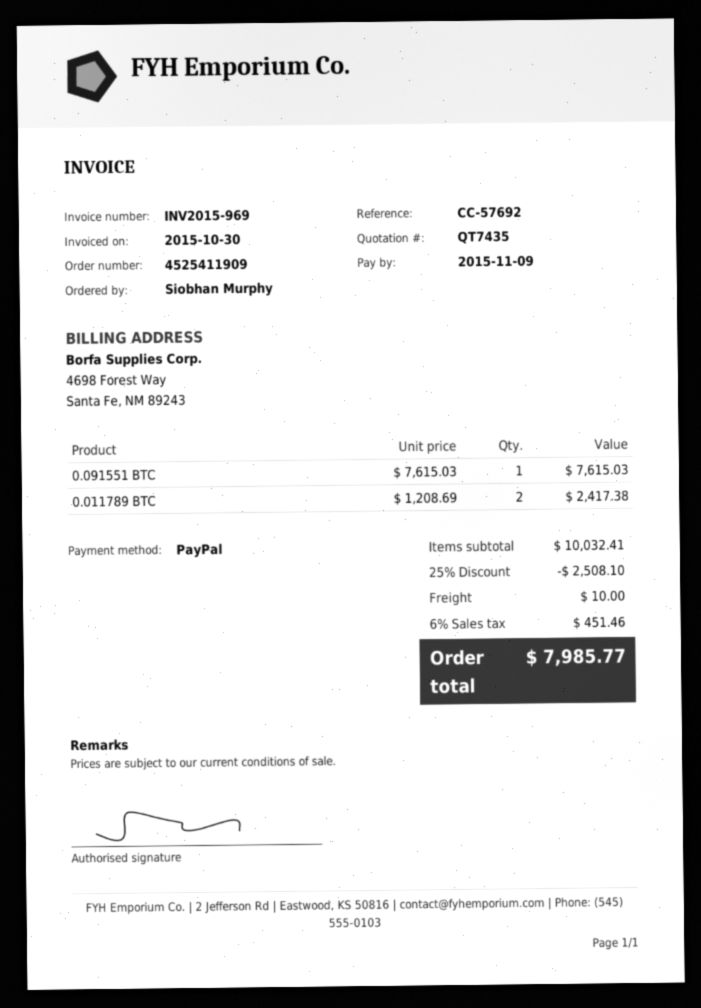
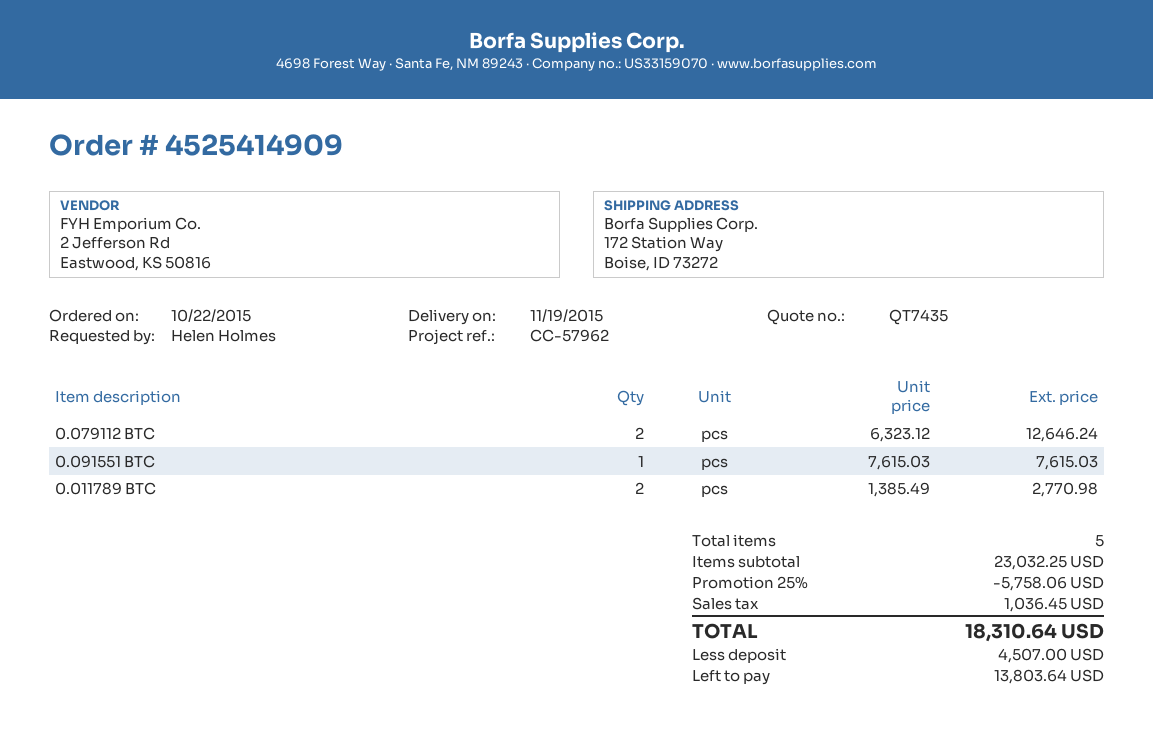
order number: 4525411909 -> 4525414909
reference: CC-57692 -> CC-57962
ordered by: Siobhan Murphy -> Helen Holmes
0.011789 BTC: 2 x 1208.69 = 2417.38 -> 2 x 1385.49 = 2770.98
0.079112 BTC: none -> 2 x 6323.12 = 12646.24
subtotal: 10032.41 -> 23032.25
discount: 25% = 2508.10 -> 25% = 5758.06
shipping: 10.00 -> none
tax: 451.46 -> 1036.45
total: 7985.77 -> 18310.64

